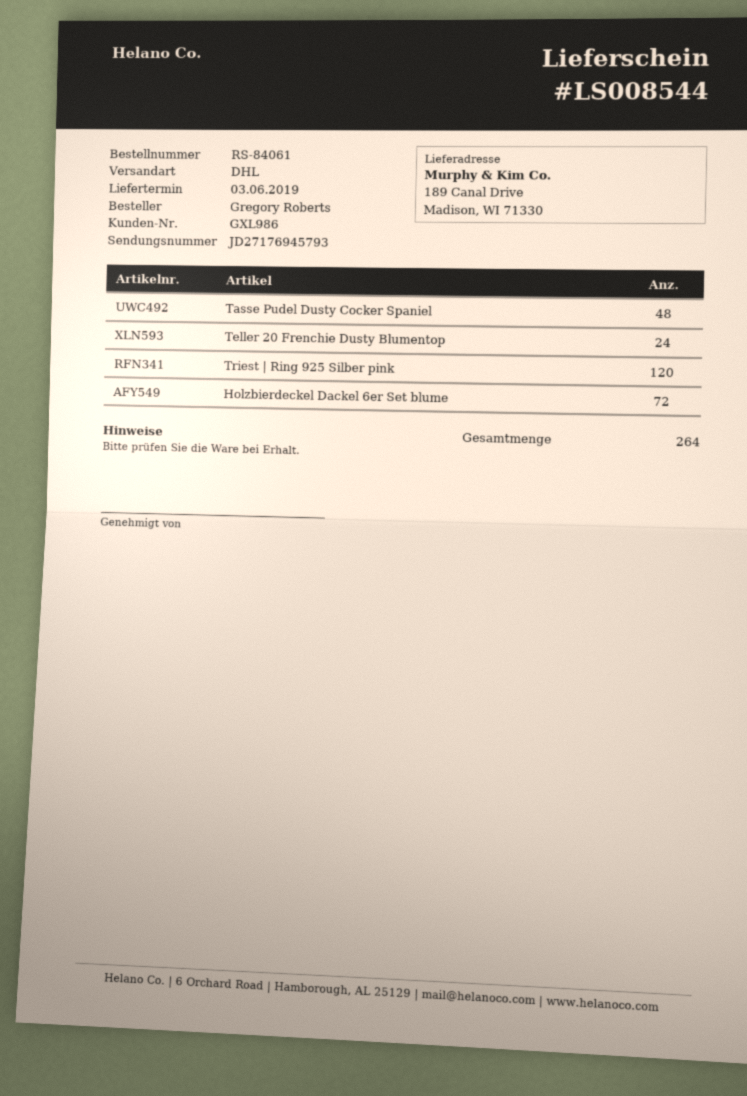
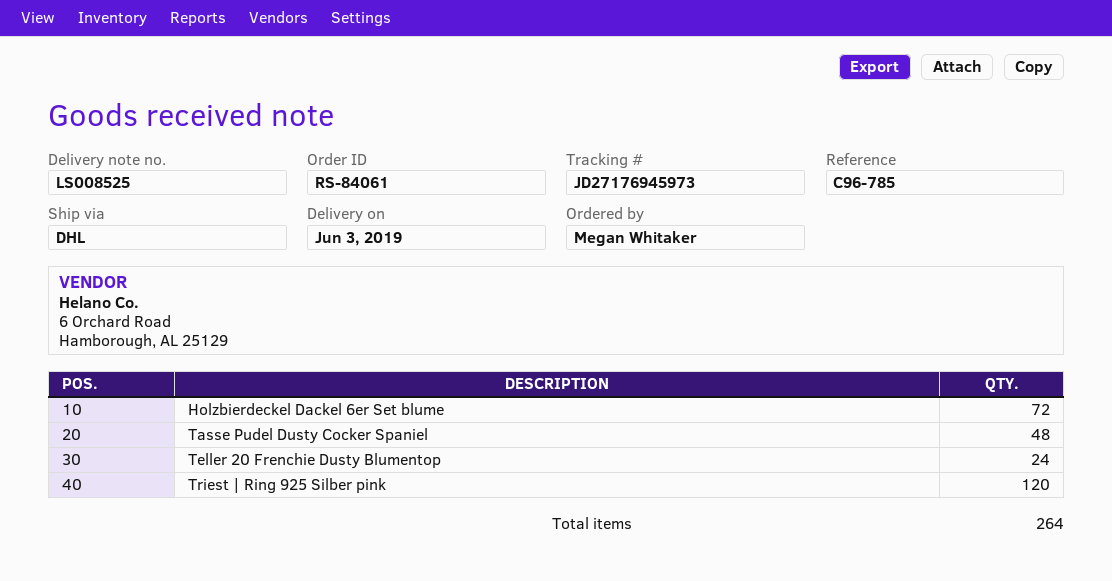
delivery note number: LS008544 -> LS008525
ordered by: Gregory Roberts -> Megan Whitaker
tracking number: JD27176945793 -> JD27176945973

